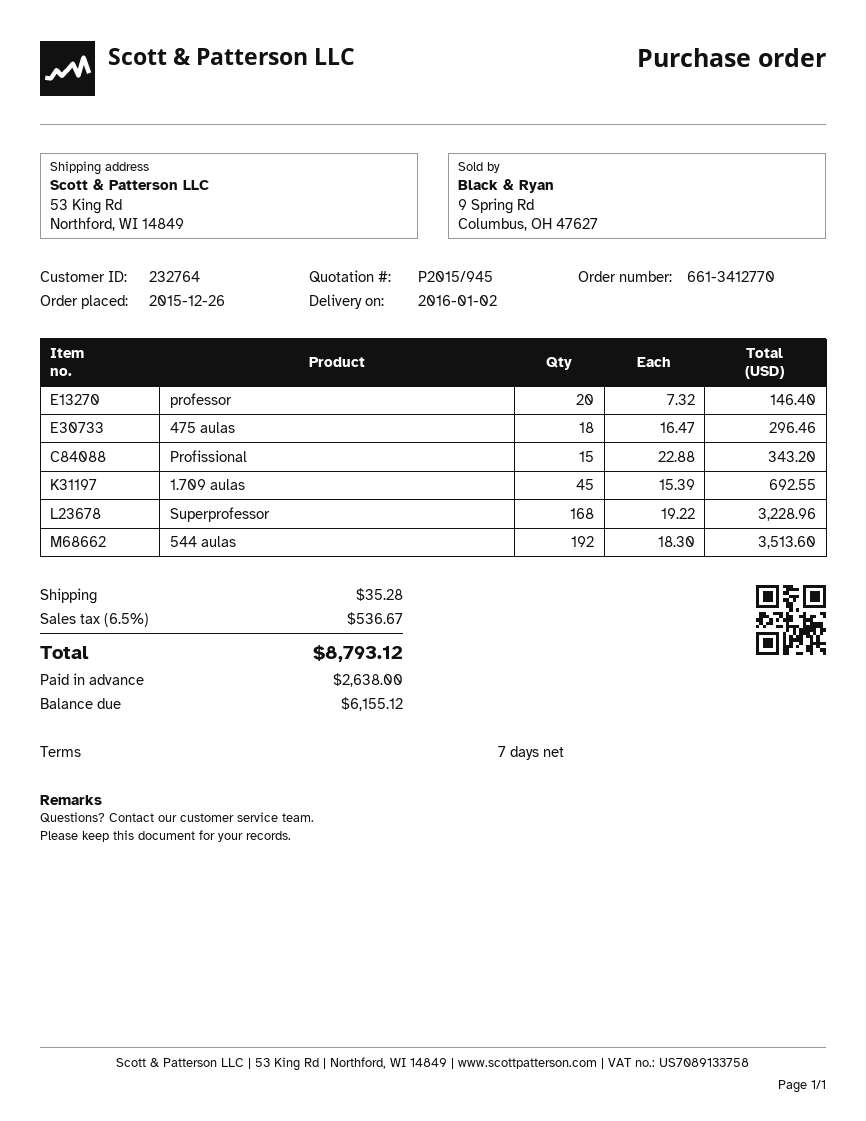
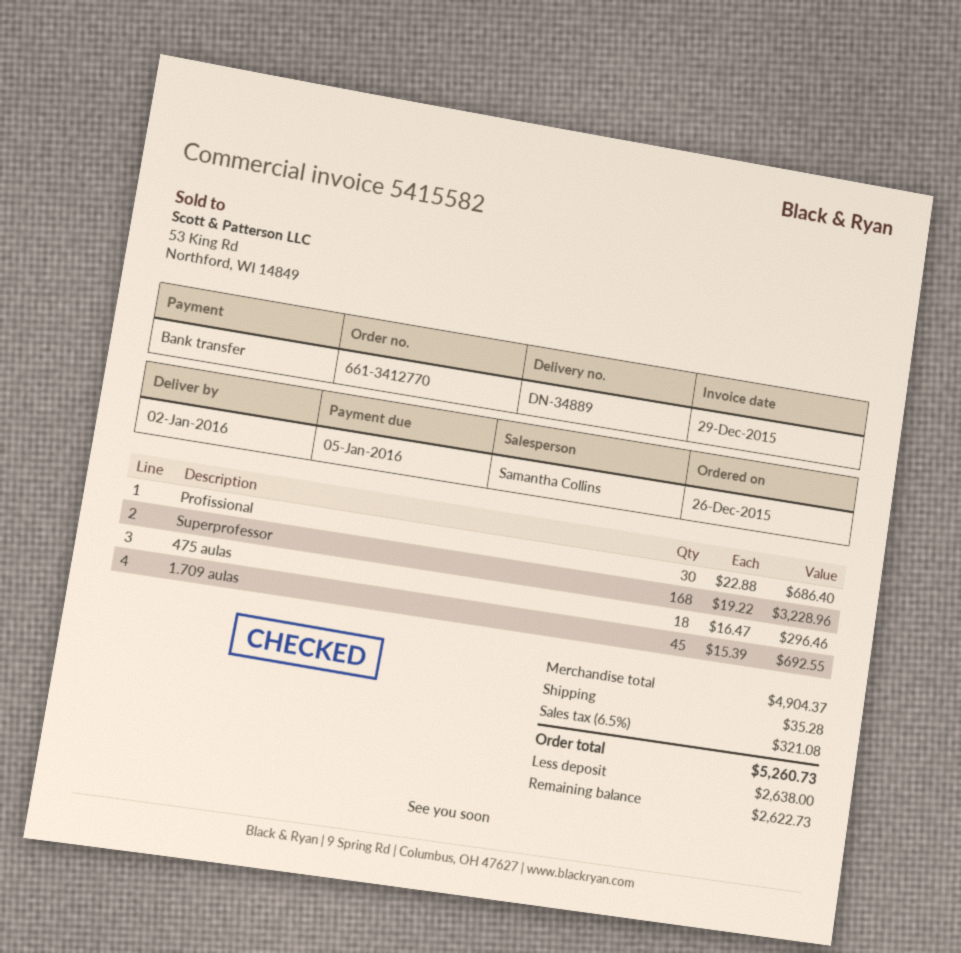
professor: 20 x 7.32 = 146.40 -> none
Profissional: 15 x 22.88 = 343.20 -> 30 x 22.88 = 686.40
544 aulas: 192 x 18.30 = 3513.60 -> none
tax: 6.5% = 536.67 -> 6.5% = 321.08
total: 8793.12 -> 5260.73
balance: 6155.12 -> 2622.73

